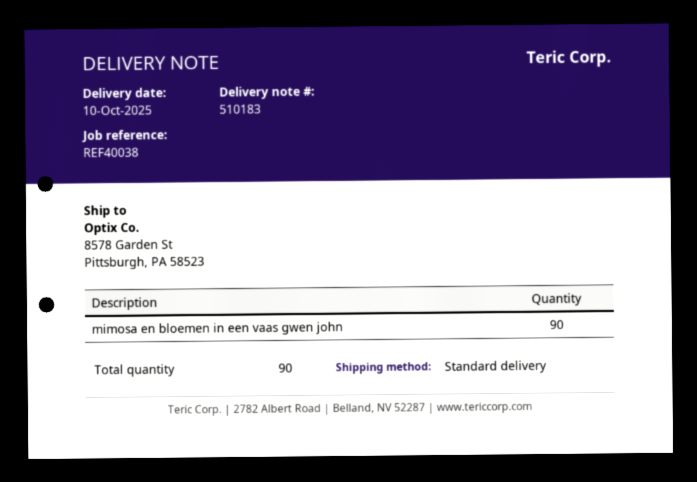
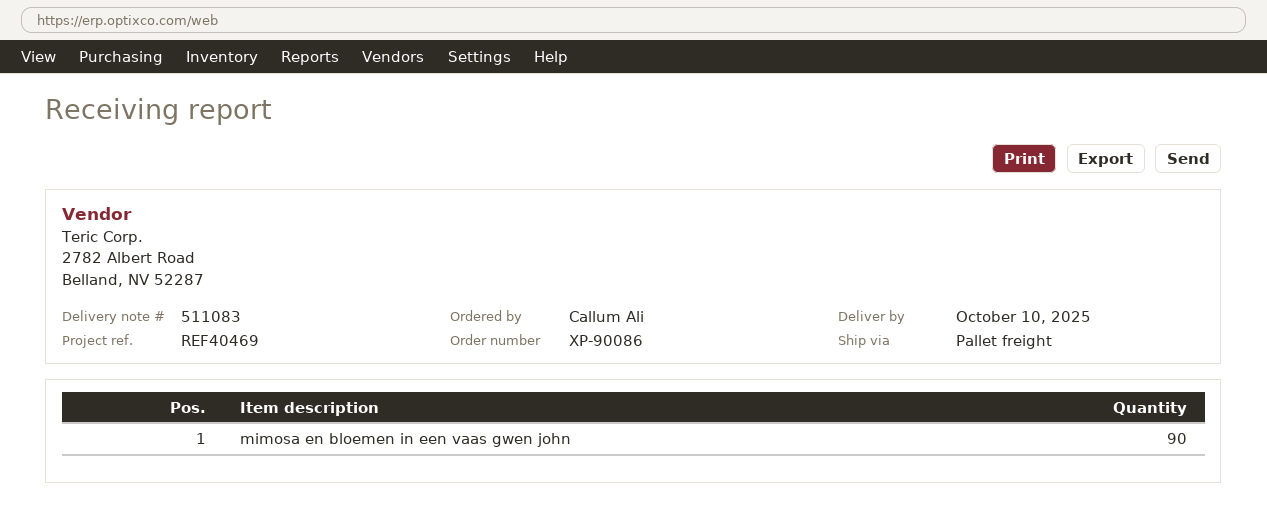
delivery note number: 510183 -> 511083
reference: REF40038 -> REF40469
shipping method: standard -> pallet freight

